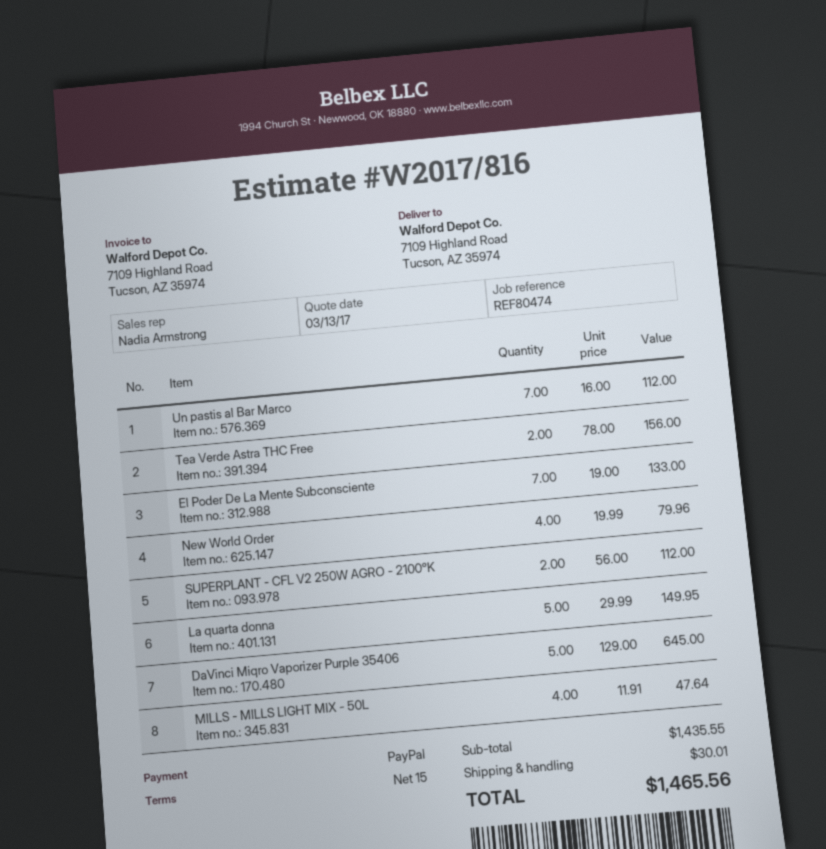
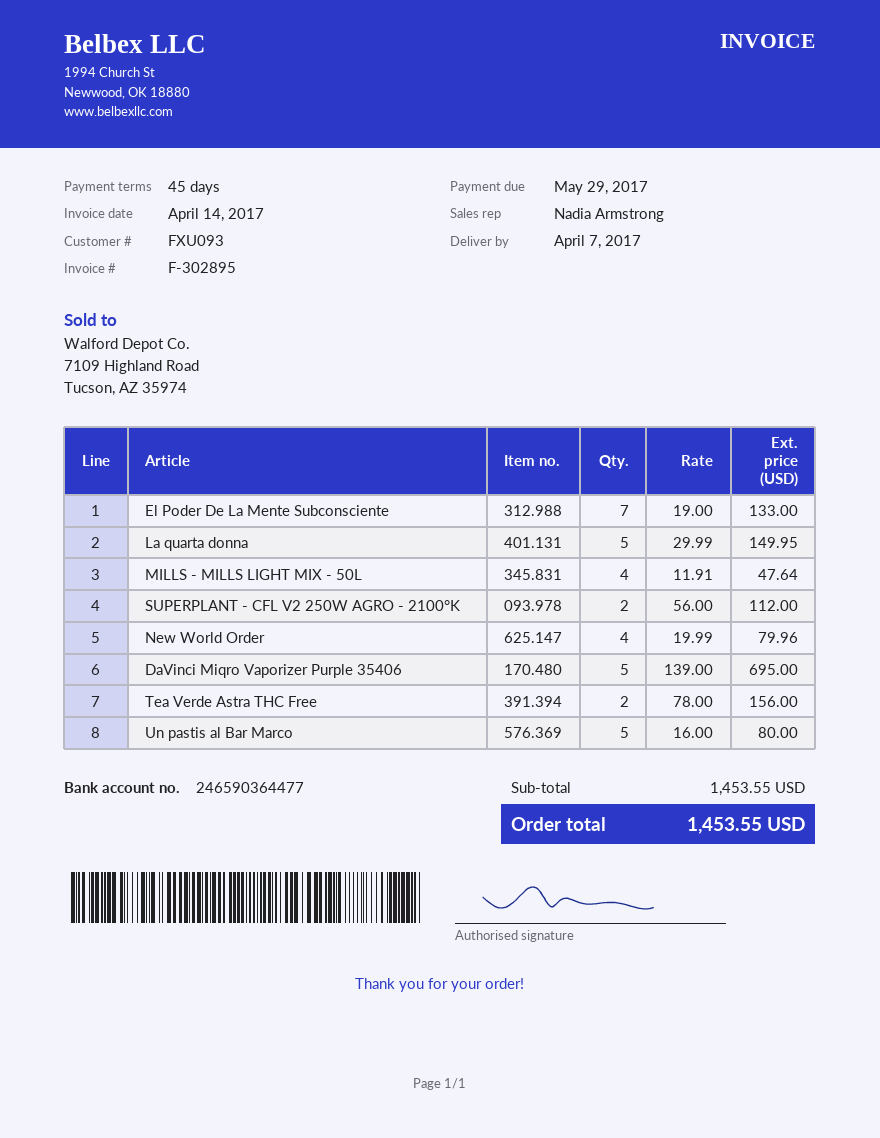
payment terms: 15 days -> 45 days
Un pastis al Bar Marco: 7 x 16.00 = 112.00 -> 5 x 16.00 = 80.00
DaVinci Miqro Vaporizer Purple 35406: 5 x 129.00 = 645.00 -> 5 x 139.00 = 695.00
subtotal: 1435.55 -> 1453.55
shipping: 30.01 -> none
total: 1465.56 -> 1453.55

